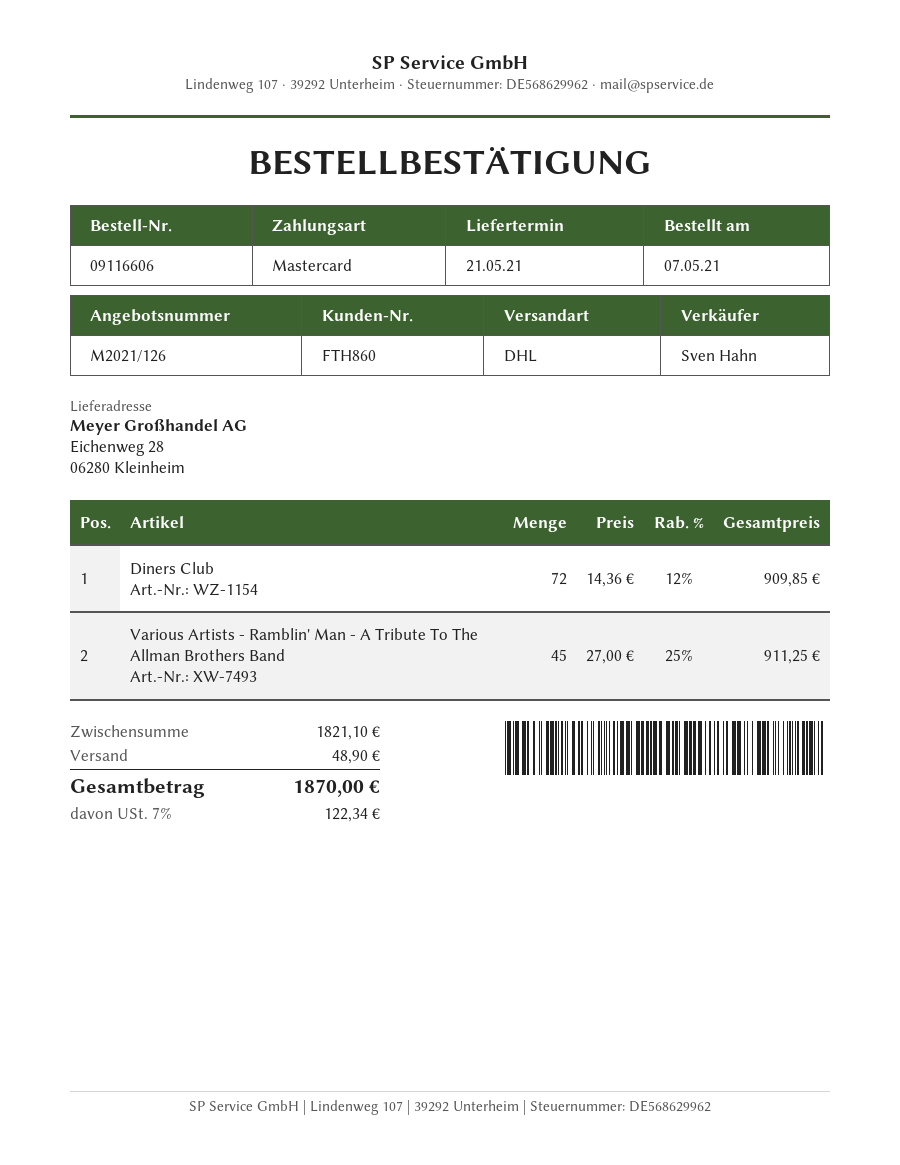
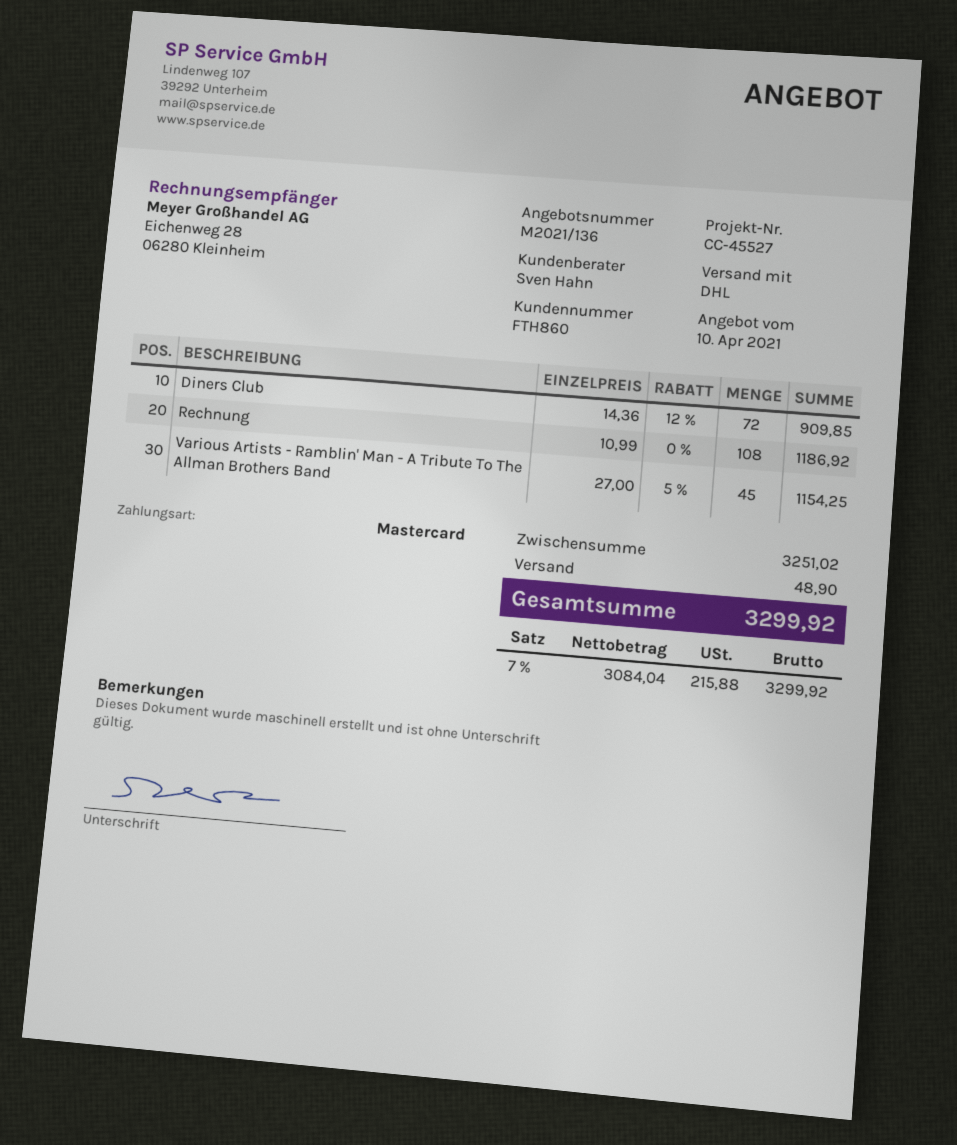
quote number: M2021/126 -> M2021/136
Various Artists - Ramblin' Man - A Tribute To The Allman Brothers Band: 45 x 27.00 - 25% = 911.25 -> 45 x 27.00 - 5% = 1154.25
Rechnung: none -> 108 x 10.99 = 1186.92
subtotal: 1821.10 -> 3251.02
tax: 7% = 122.34 -> 7% = 215.88
total: 1870.00 -> 3299.92

